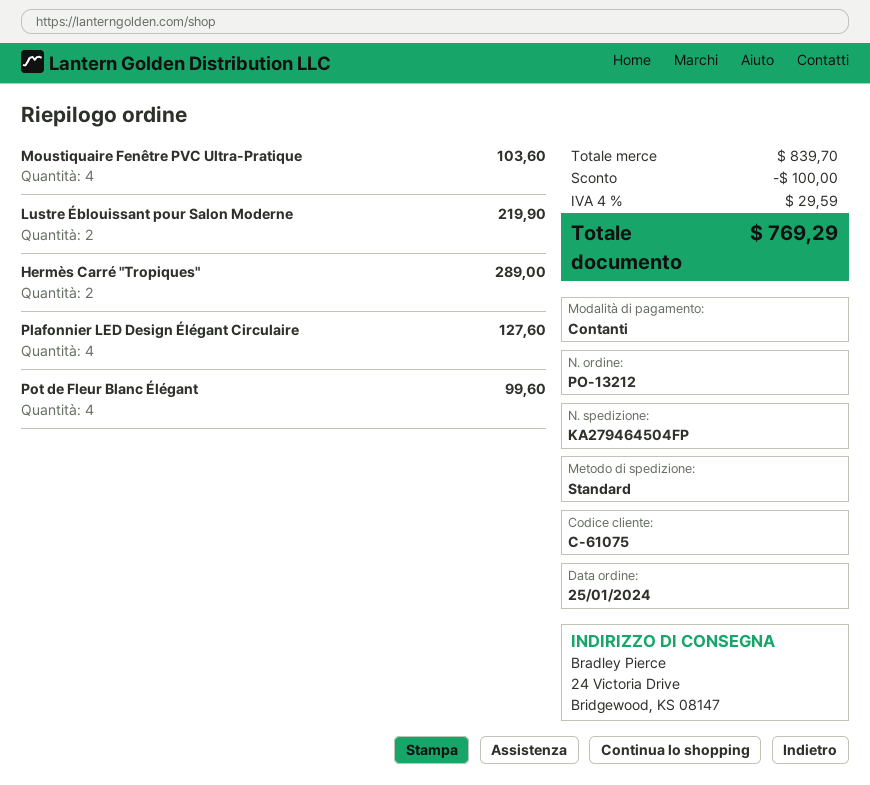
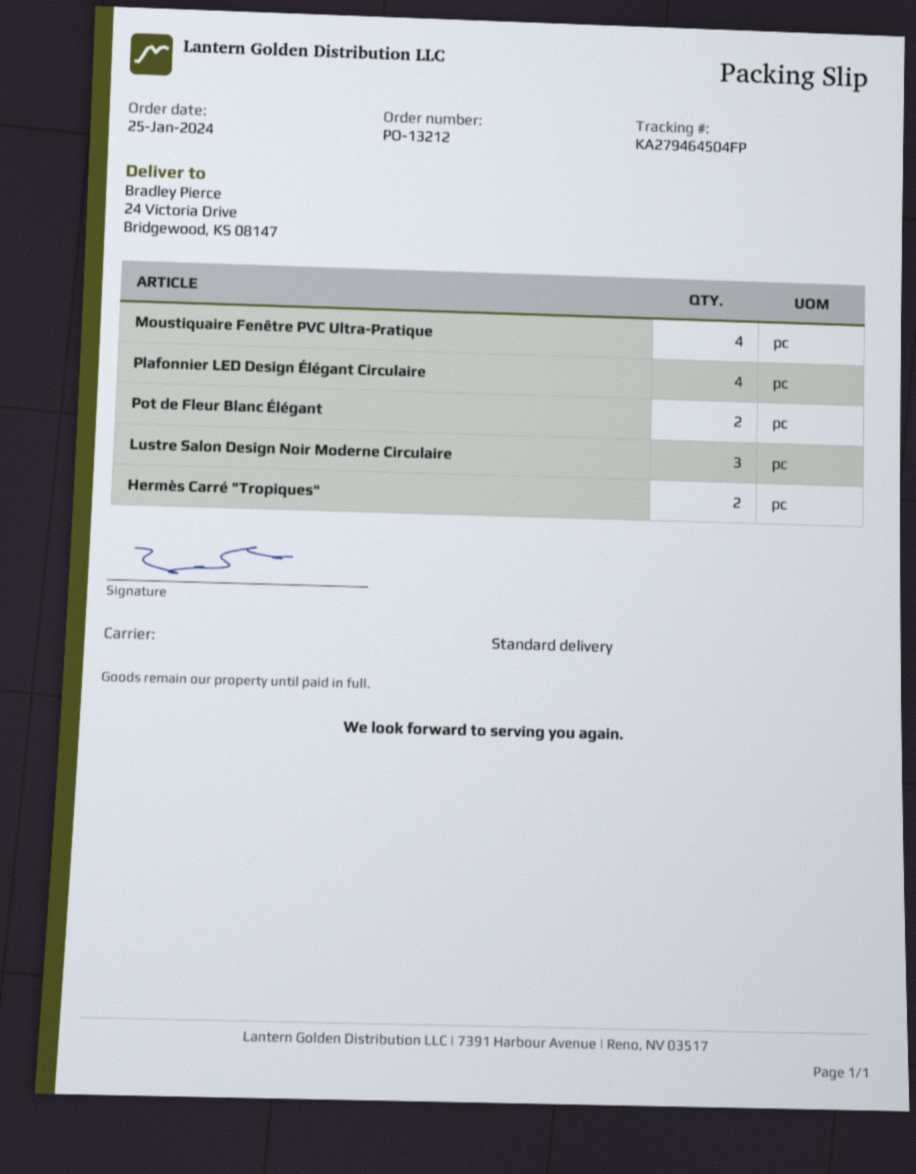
Lustre Éblouissant pour Salon Moderne: 2 -> none
Pot de Fleur Blanc Élégant: 4 -> 2
Lustre Salon Design Noir Moderne Circulaire: none -> 3

